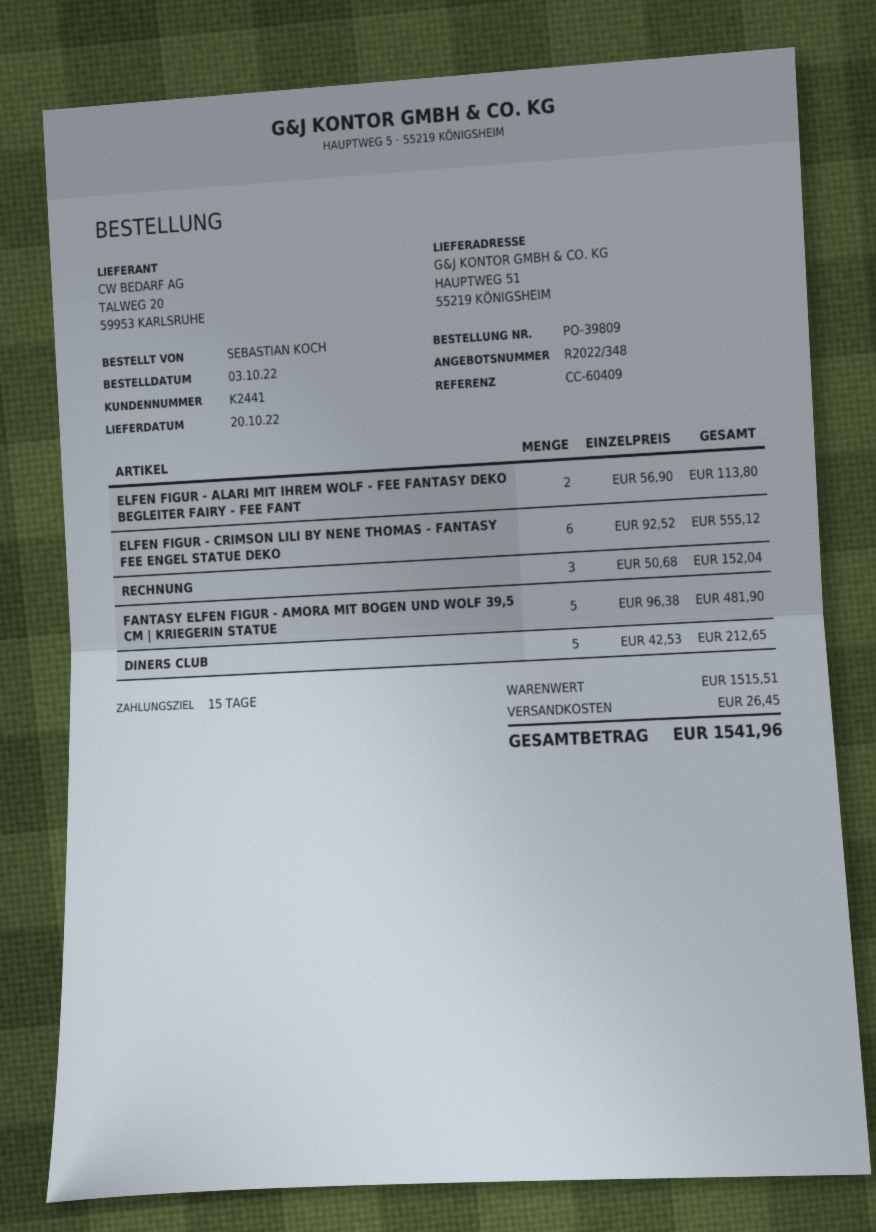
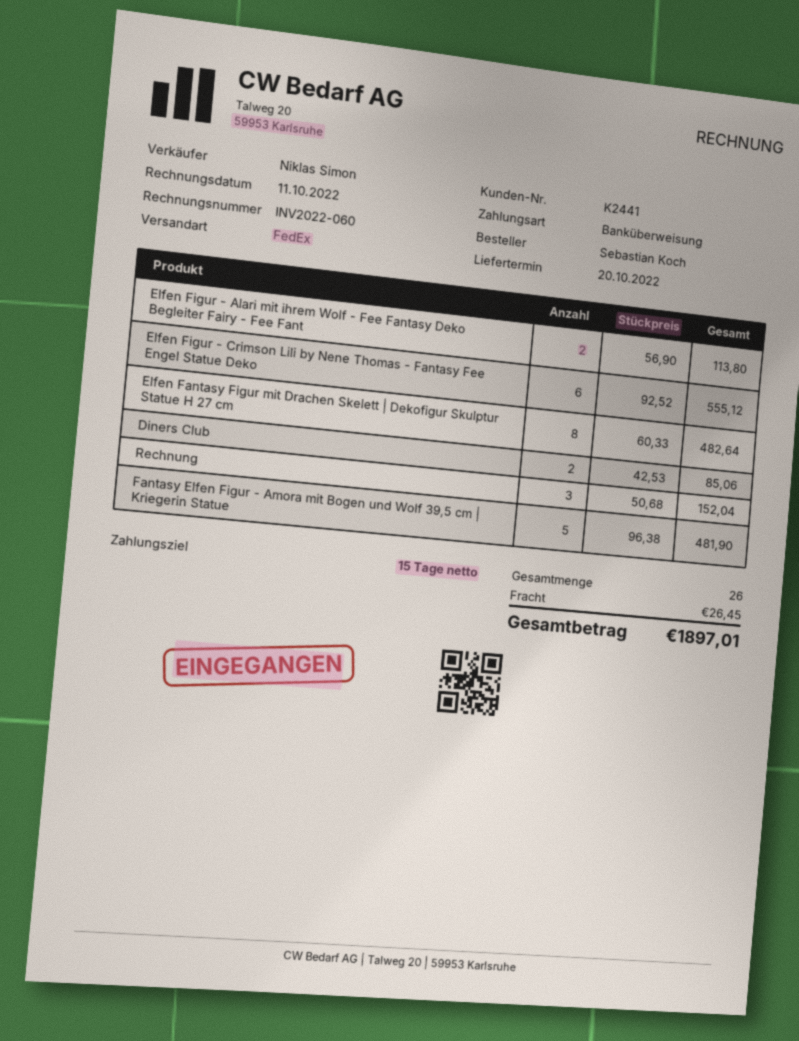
DINERS CLUB: 5 x 42.53 = 212.65 -> 2 x 42.53 = 85.06
Elfen Fantasy Figur mit Drachen Skelett | Dekofigur Skulptur Statue H 27 cm: none -> 8 x 60.33 = 482.64
total: 1541.96 -> 1897.01

